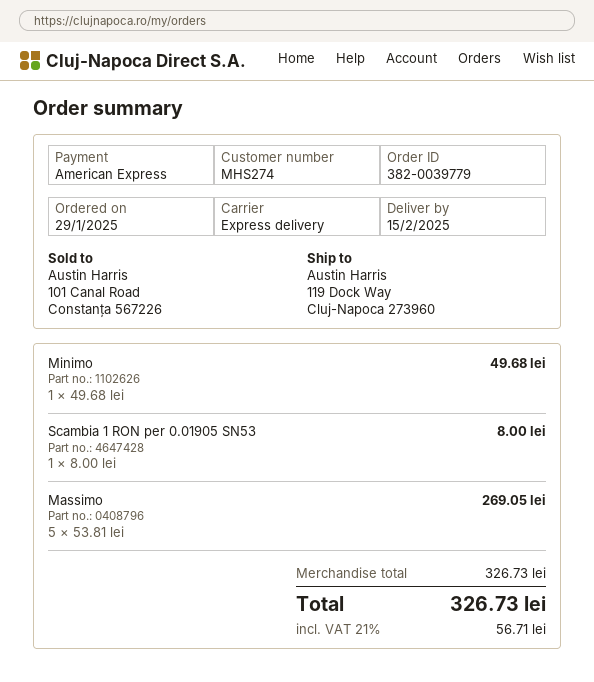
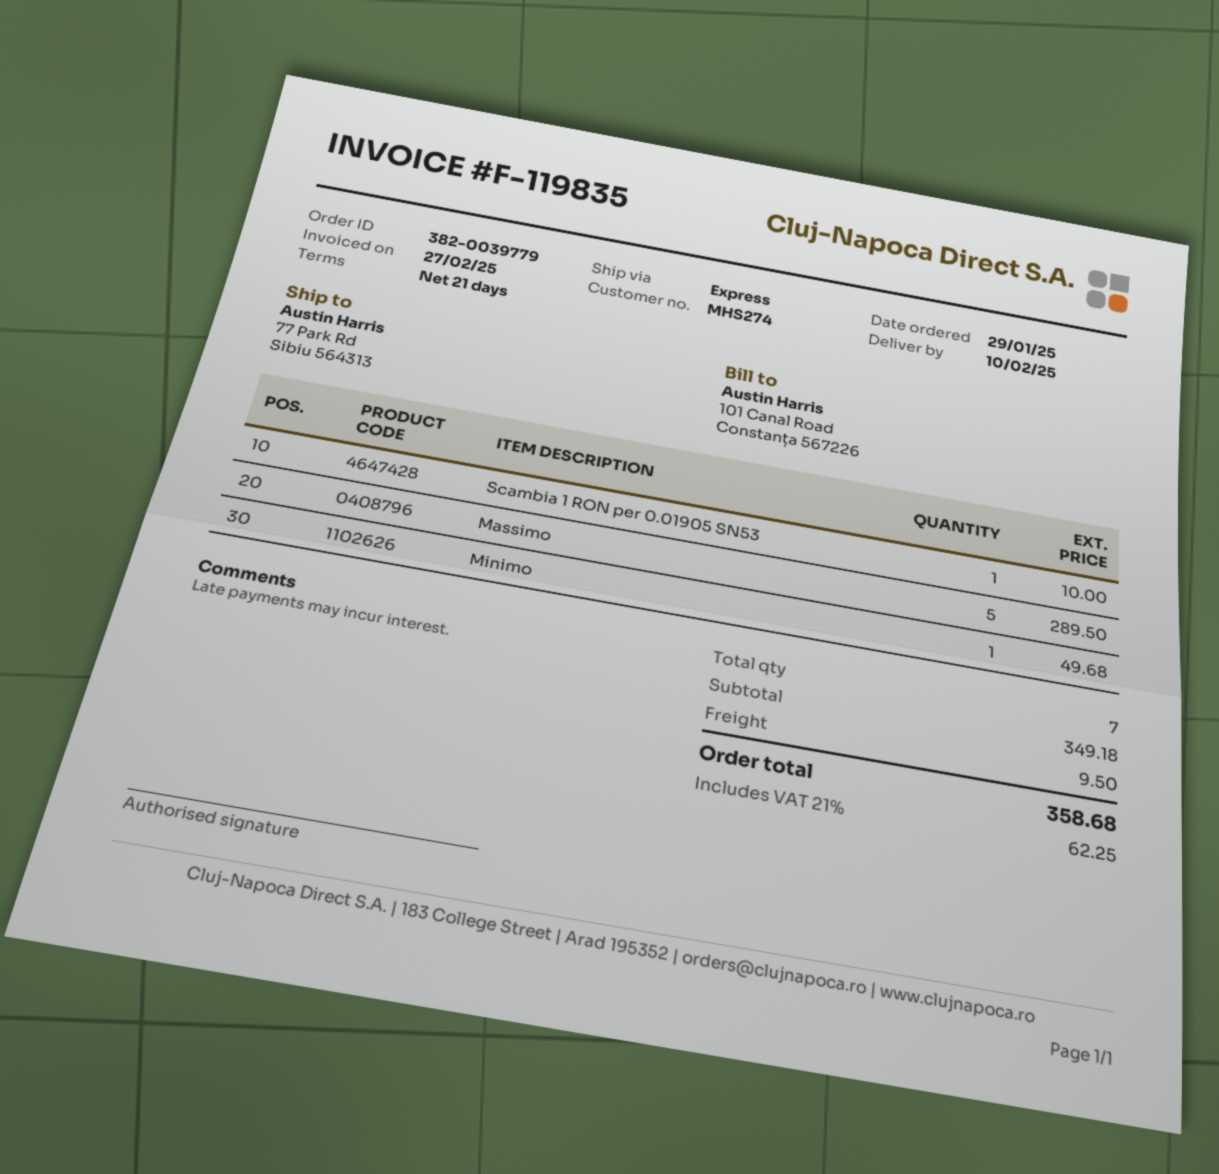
delivery date: 2025-02-15 -> 2025-02-10
ship to: 119 Dock Way, Cluj-Napoca 273960 -> 77 Park Rd, Sibiu 564313
Scambia 1 RON per 0.01905 SN53: 1 for 8.00 -> 1 for 10.00
Massimo: 5 for 269.05 -> 5 for 289.50
subtotal: 326.73 -> 349.18
shipping: none -> 9.50
tax: 21% = 56.71 -> 21% = 62.25
total: 326.73 -> 358.68

